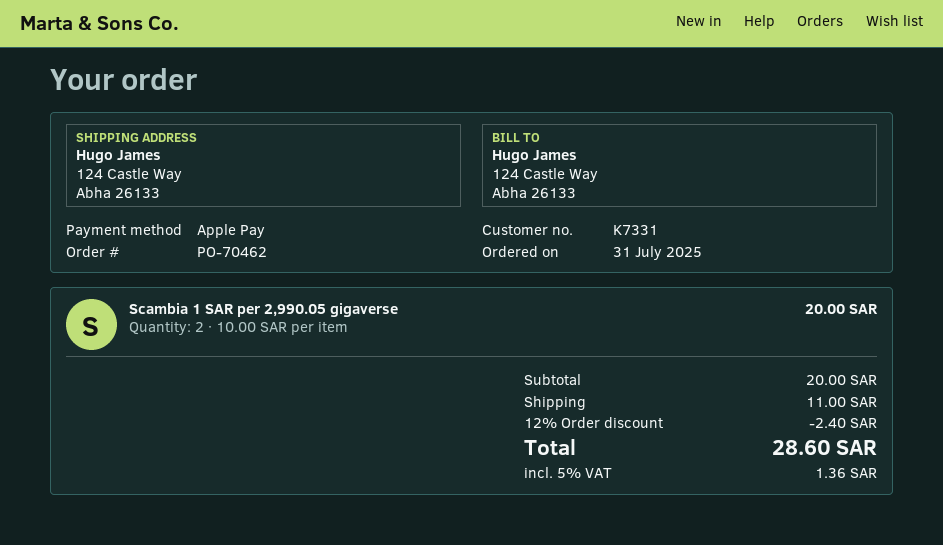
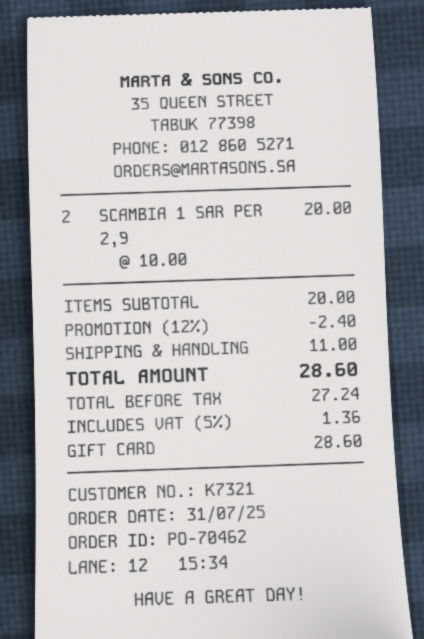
customer number: K7331 -> K7321
payment method: Apple Pay -> gift card

